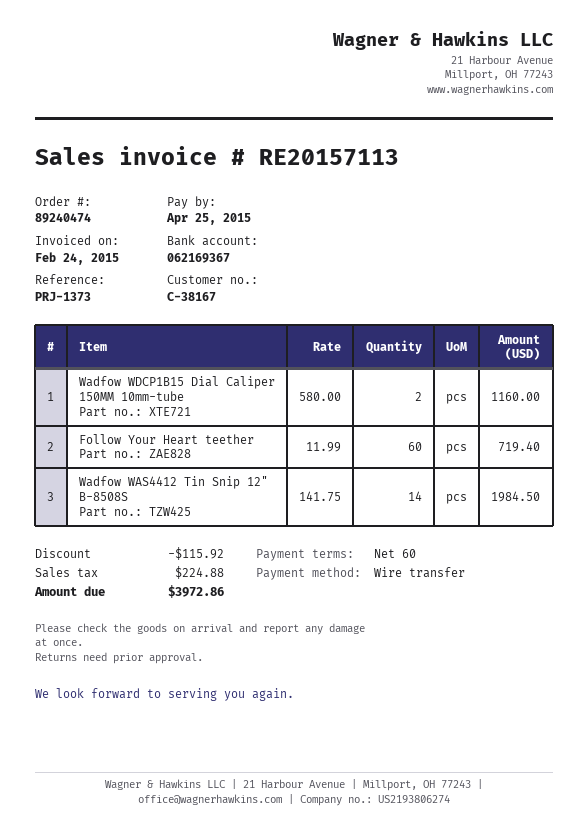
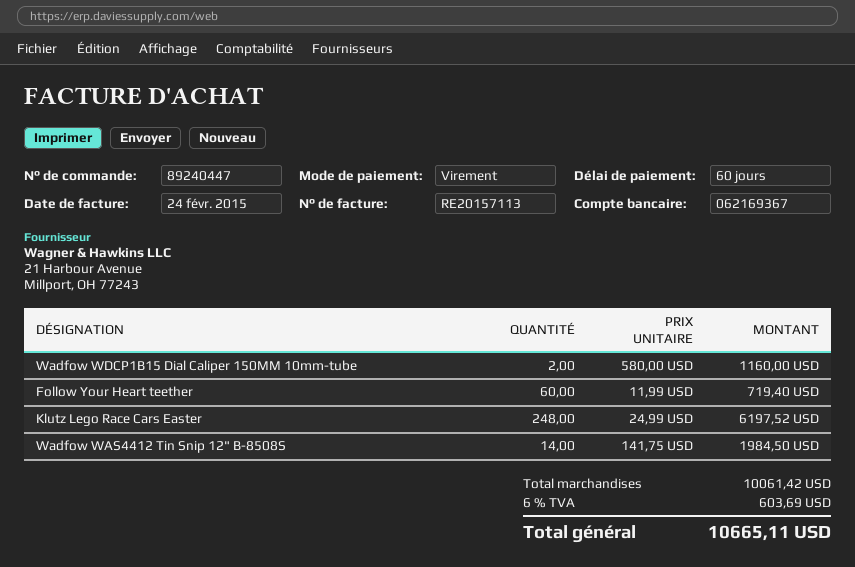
order number: 89240474 -> 89240447
Klutz Lego Race Cars Easter: none -> 248 x 24.99 = 6197.52
discount: 115.92 -> none
tax: 224.88 -> 603.69
total: 3972.86 -> 10665.11

